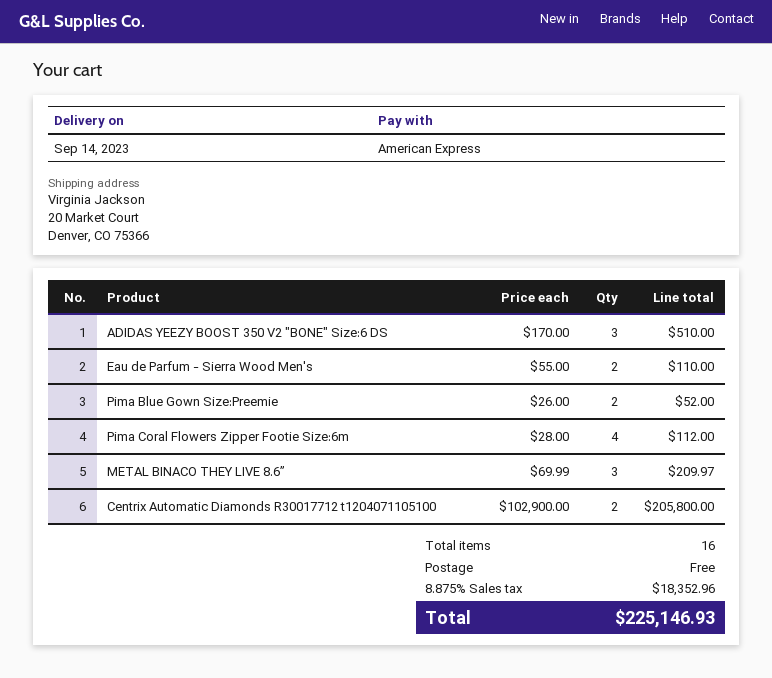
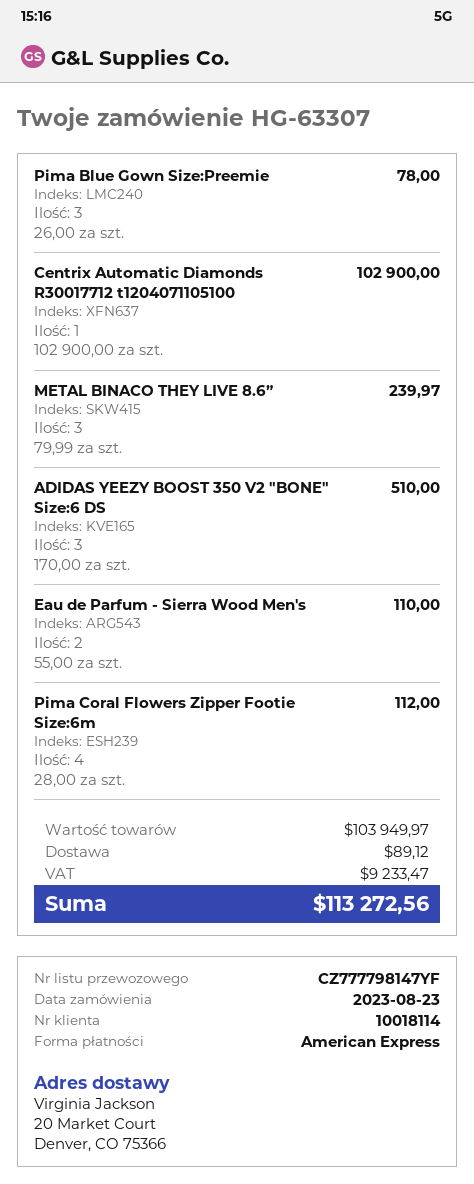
Pima Blue Gown Size:Preemie: 2 x 26.00 = 52.00 -> 3 x 26.00 = 78.00
METAL BINACO THEY LIVE 8.6”: 3 x 69.99 = 209.97 -> 3 x 79.99 = 239.97
Centrix Automatic Diamonds R30017712 t1204071105100: 2 x 102900.00 = 205800.00 -> 1 x 102900.00 = 102900.00
shipping: 0.00 -> 89.12
tax: 18352.96 -> 9233.47
total: 225146.93 -> 113272.56

